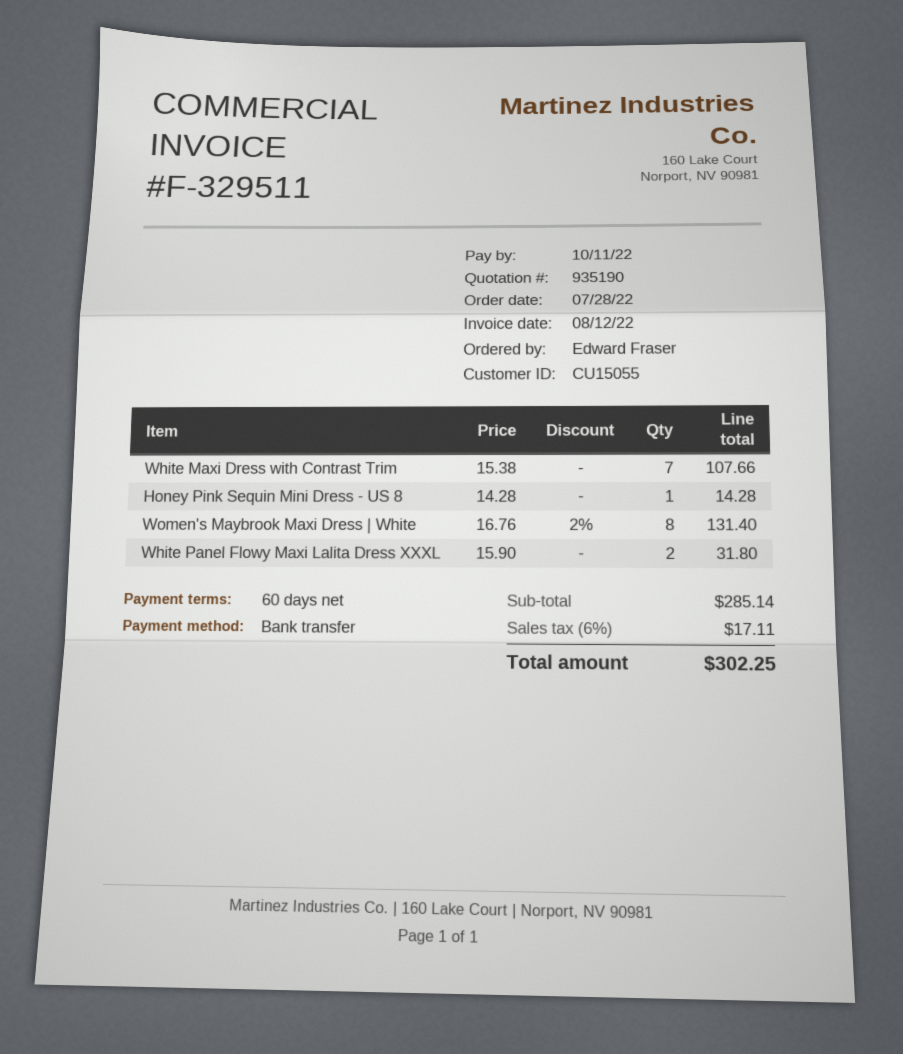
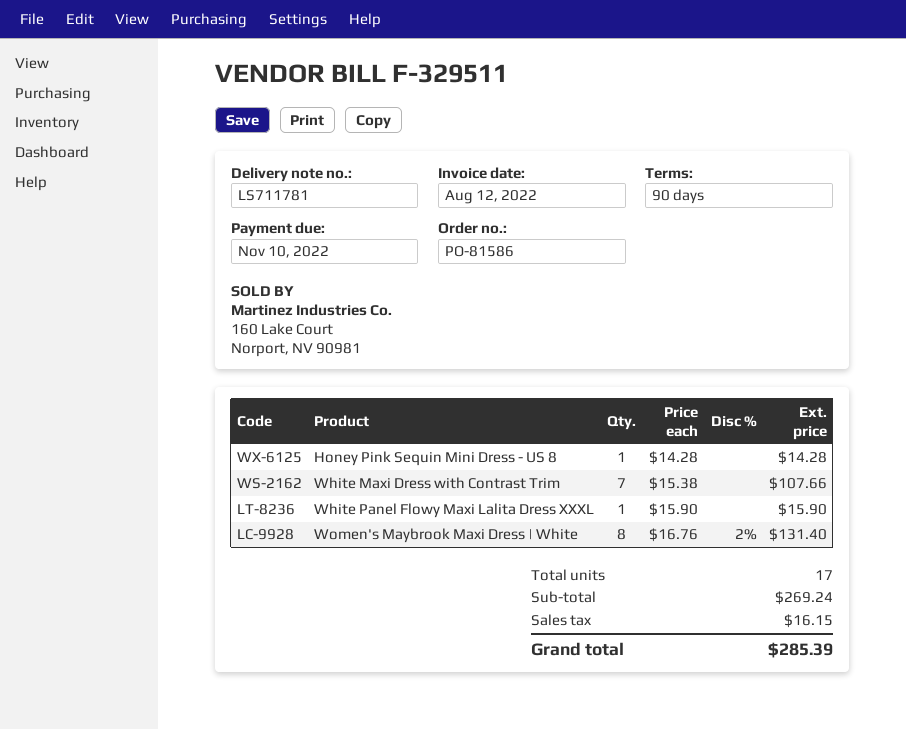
payment terms: 60 days -> 90 days
due date: 2022-10-11 -> 2022-11-10
White Panel Flowy Maxi Lalita Dress XXXL: 2 x 15.90 = 31.80 -> 1 x 15.90 = 15.90
subtotal: 285.14 -> 269.24
tax: 17.11 -> 16.15
total: 302.25 -> 285.39

